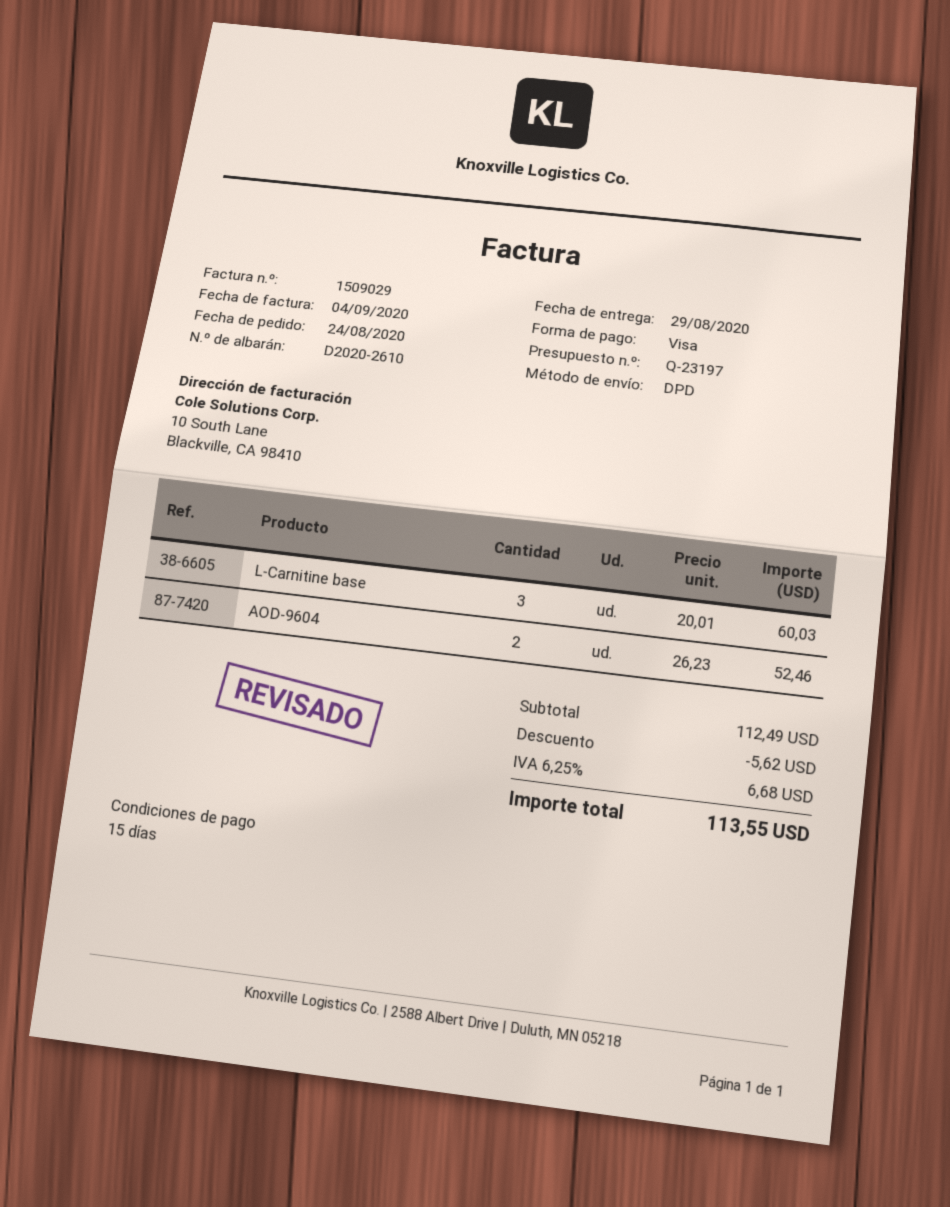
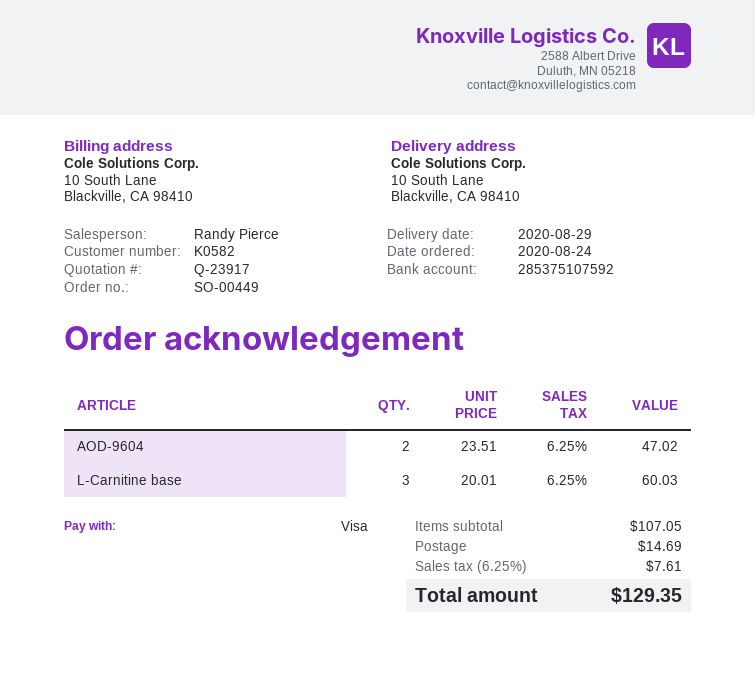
quote number: Q-23197 -> Q-23917
AOD-9604: 2 x 26.23 = 52.46 -> 2 x 23.51 = 47.02
subtotal: 112.49 -> 107.05
discount: 5.62 -> none
shipping: none -> 14.69
tax: 6.25% = 6.68 -> 6.25% = 7.61
total: 113.55 -> 129.35

